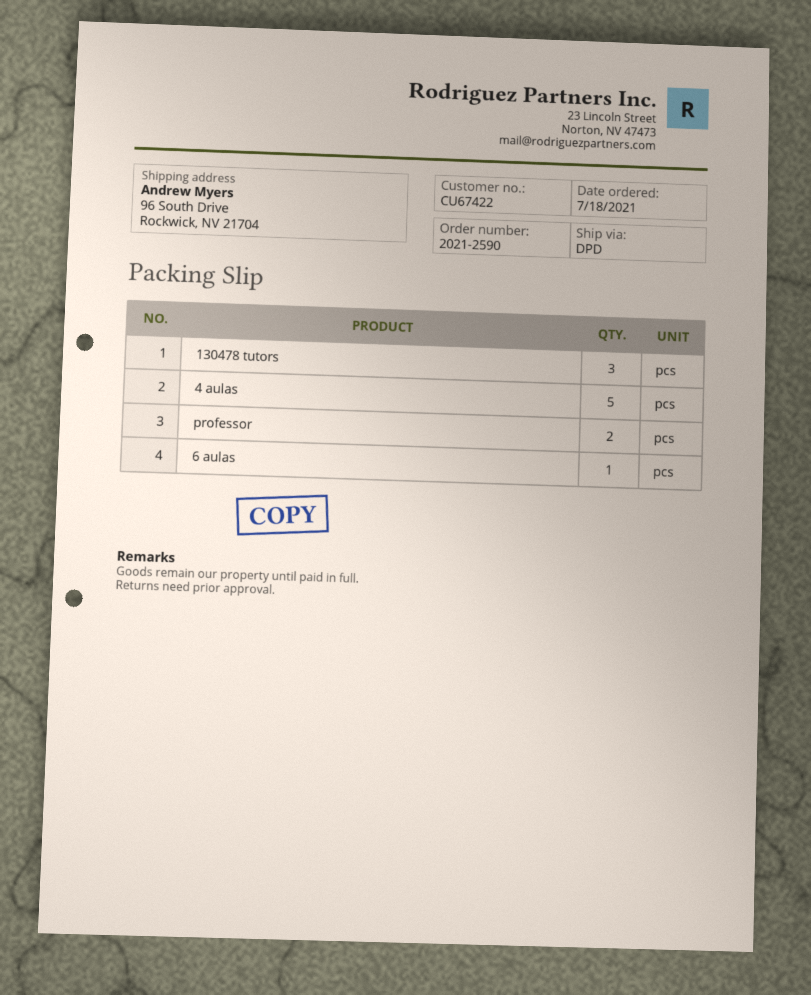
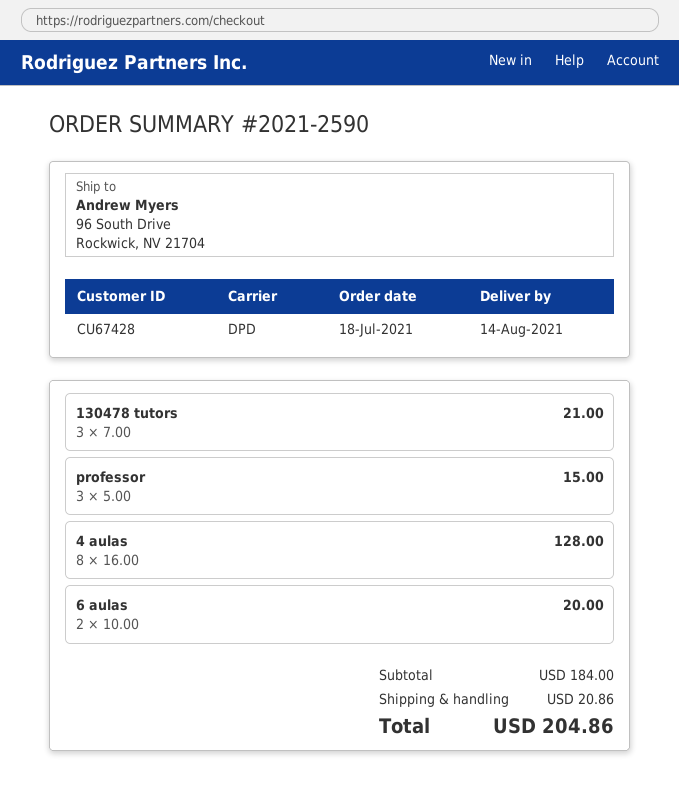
customer number: CU67422 -> CU67428
4 aulas: 5 -> 8
professor: 2 -> 3
6 aulas: 1 -> 2

